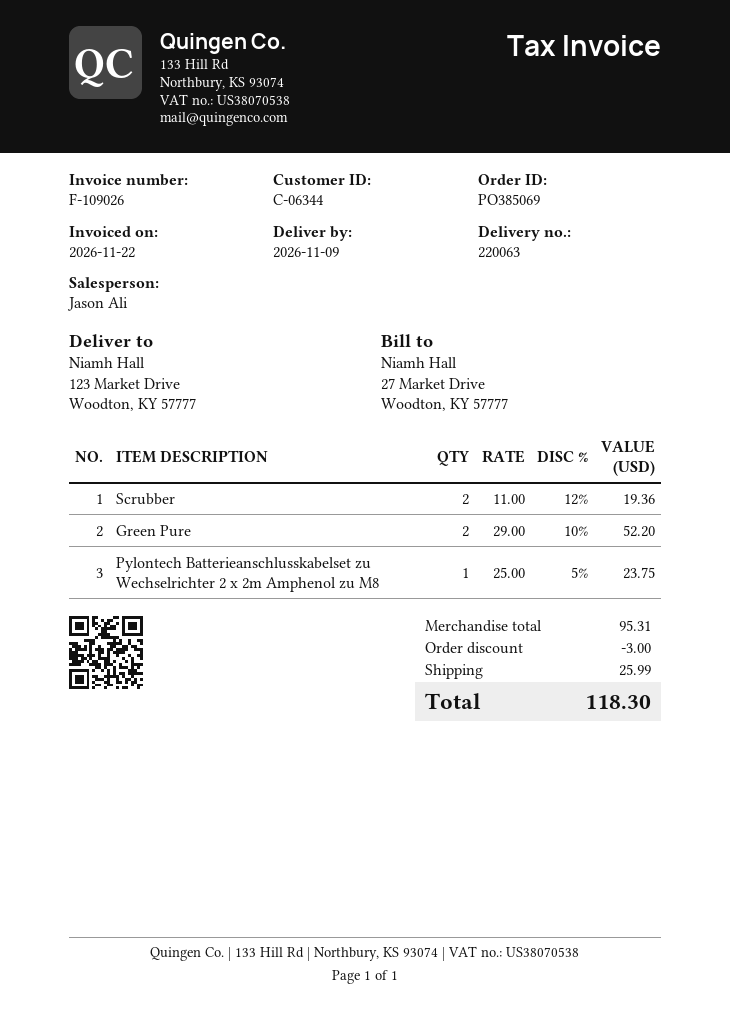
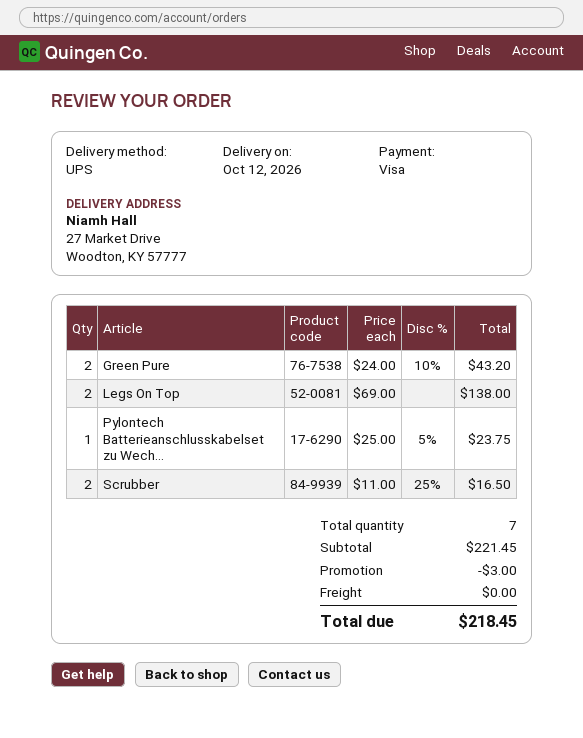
delivery date: 2026-11-09 -> 2026-10-12
ship to: 123 Market Drive, Woodton, KY 57777 -> 27 Market Drive, Woodton, KY 57777
Scrubber: 2 x 11.00 - 12% = 19.36 -> 2 x 11.00 - 25% = 16.50
Green Pure: 2 x 29.00 - 10% = 52.20 -> 2 x 24.00 - 10% = 43.20
Legs On Top: none -> 2 x 69.00 = 138.00
subtotal: 95.31 -> 221.45
shipping: 25.99 -> 0.00
total: 118.30 -> 218.45

